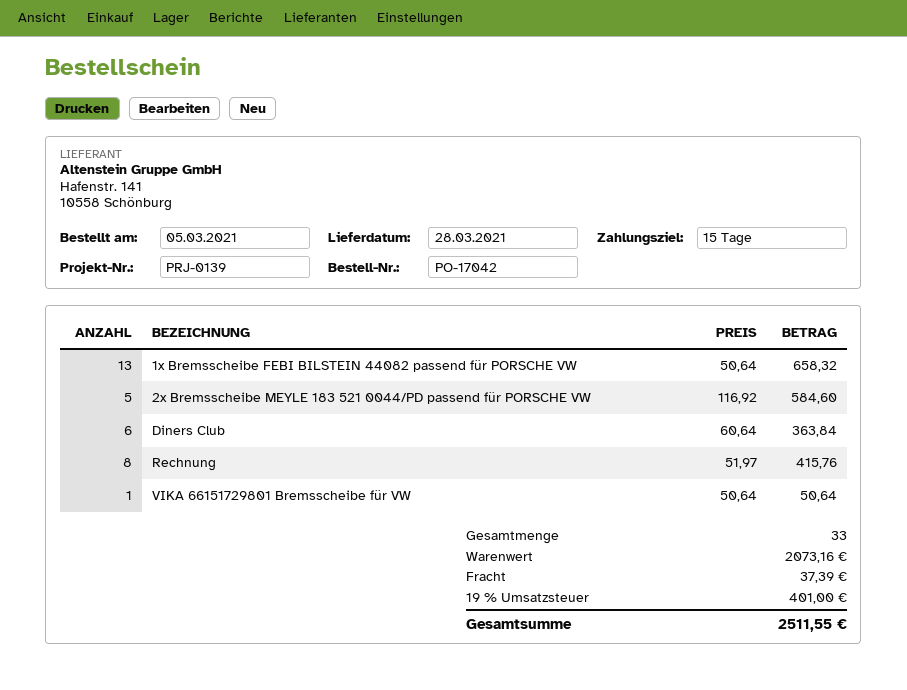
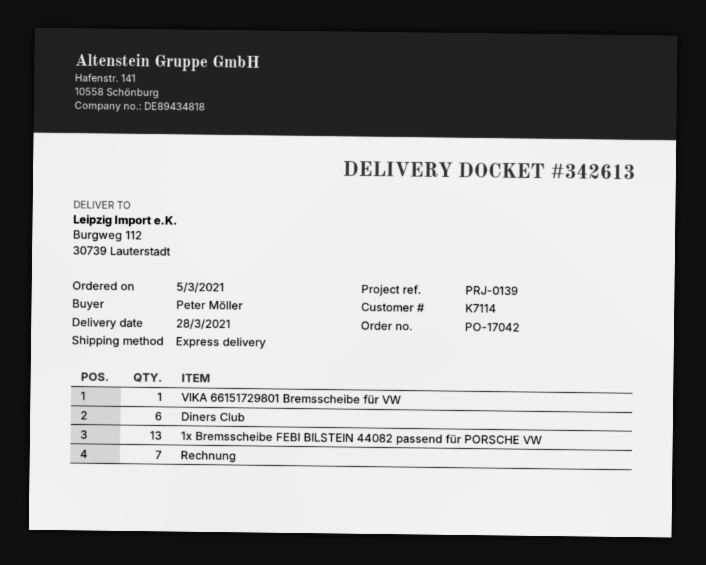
2x Bremsscheibe MEYLE 183 521 0044/PD passend für PORSCHE VW: 5 -> none
Rechnung: 8 -> 7

